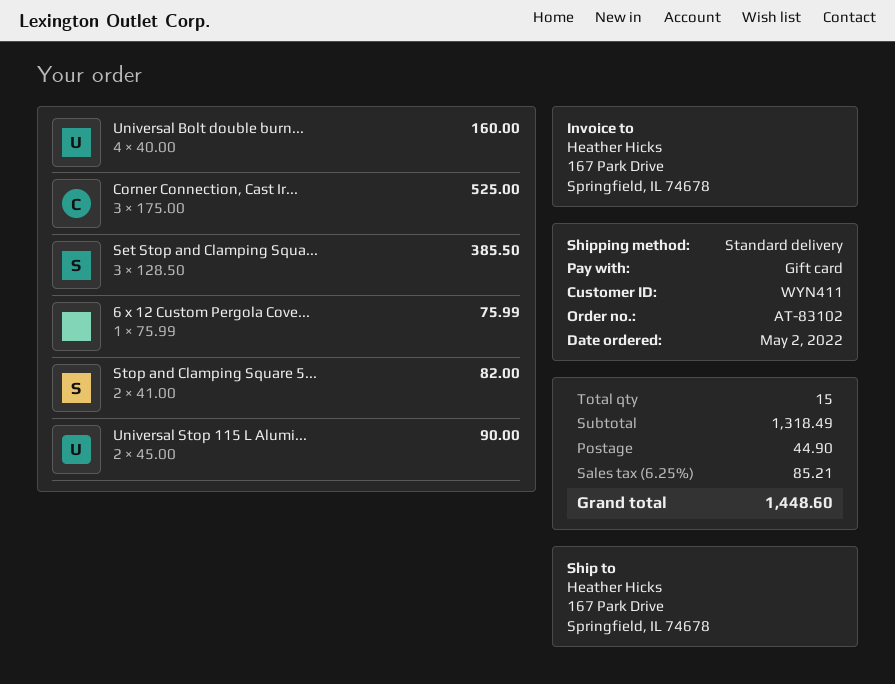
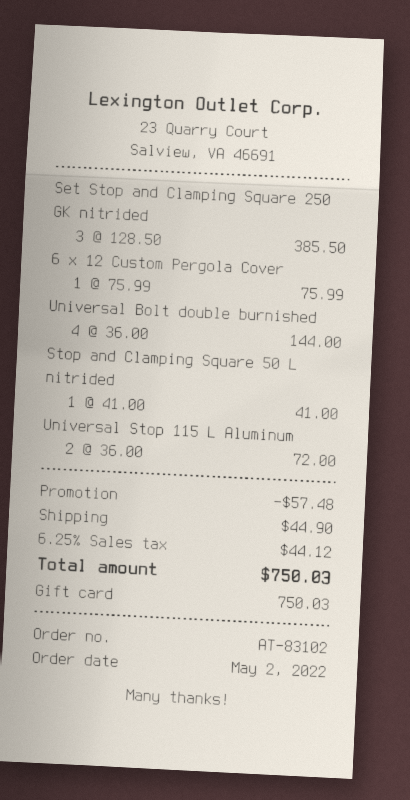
Universal Bolt double burn...: 4 x 40.00 = 160.00 -> 4 x 36.00 = 144.00
Corner Connection, Cast Ir...: 3 x 175.00 = 525.00 -> none
Stop and Clamping Square 5...: 2 x 41.00 = 82.00 -> 1 x 41.00 = 41.00
Universal Stop 115 L Alumi...: 2 x 45.00 = 90.00 -> 2 x 36.00 = 72.00
discount: none -> 57.48
tax: 6.25% = 85.21 -> 6.25% = 44.12
total: 1448.60 -> 750.03

